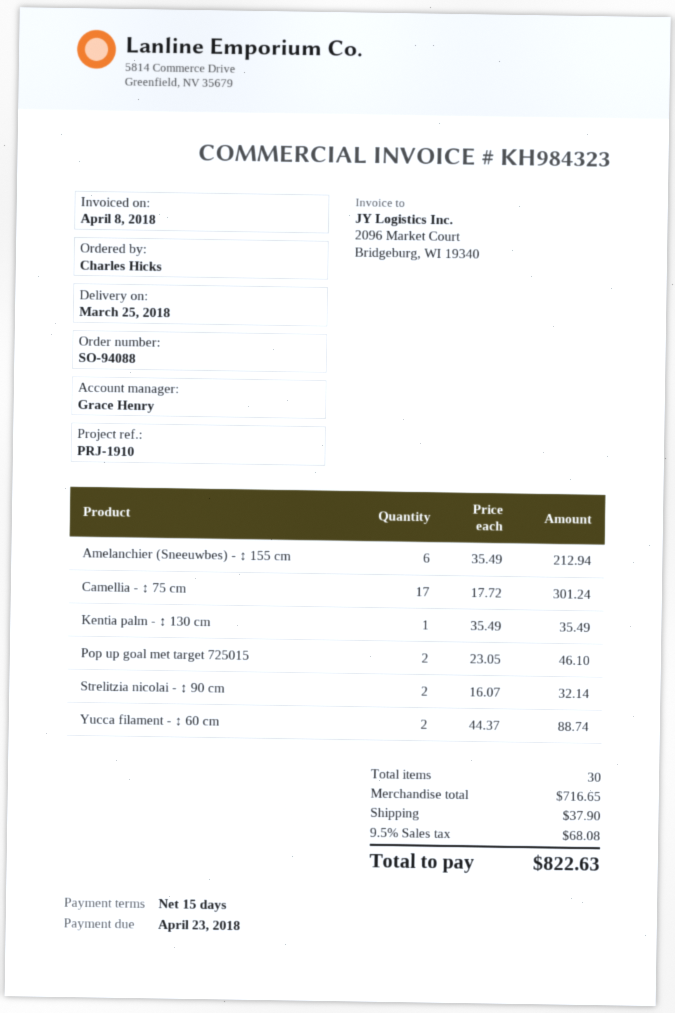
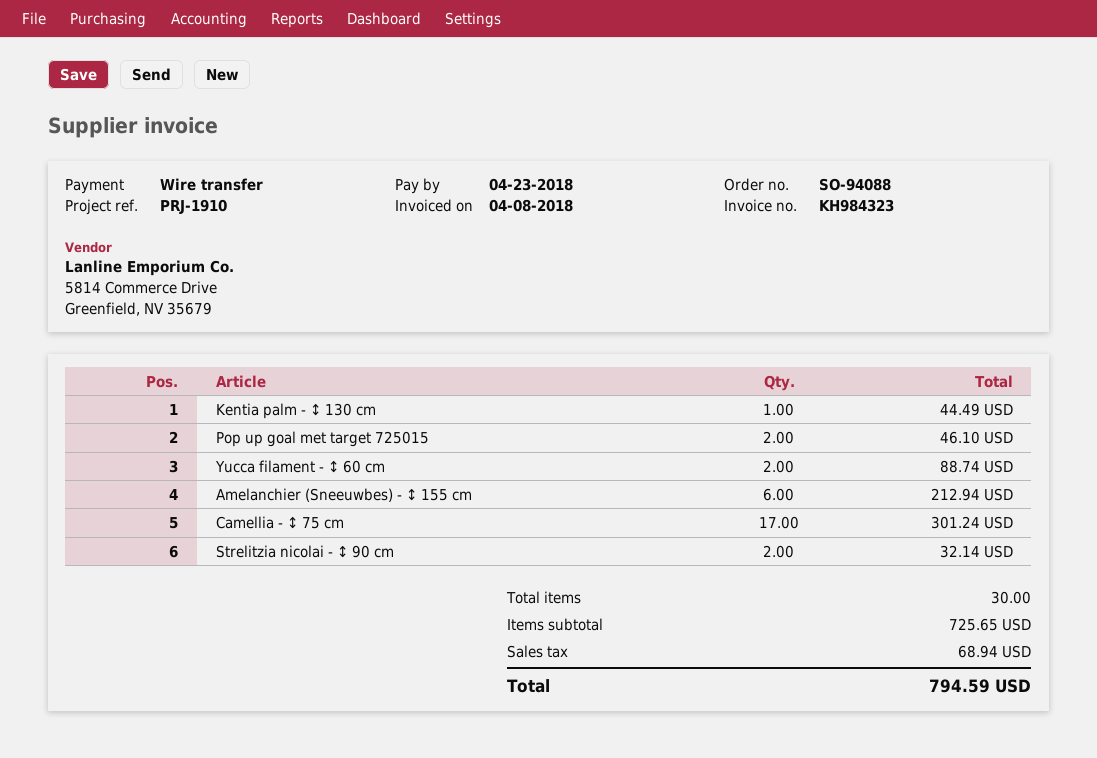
Kentia palm - ↕ 130 cm: 1 for 35.49 -> 1 for 44.49
subtotal: 716.65 -> 725.65
shipping: 37.90 -> none
tax: 68.08 -> 68.94
total: 822.63 -> 794.59

